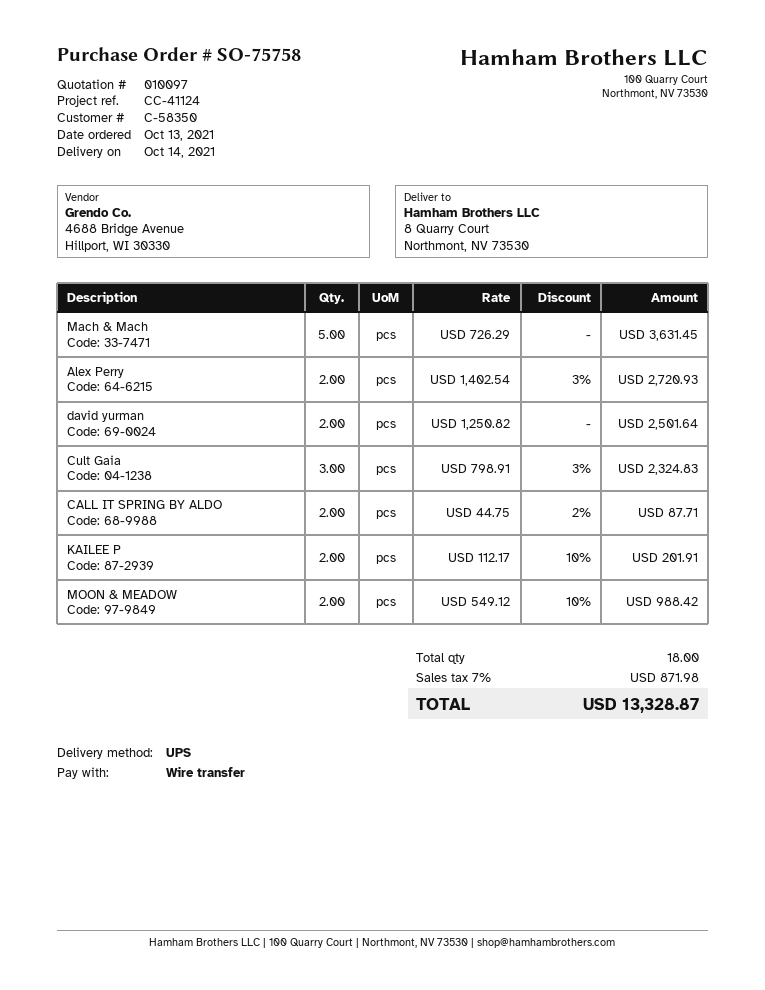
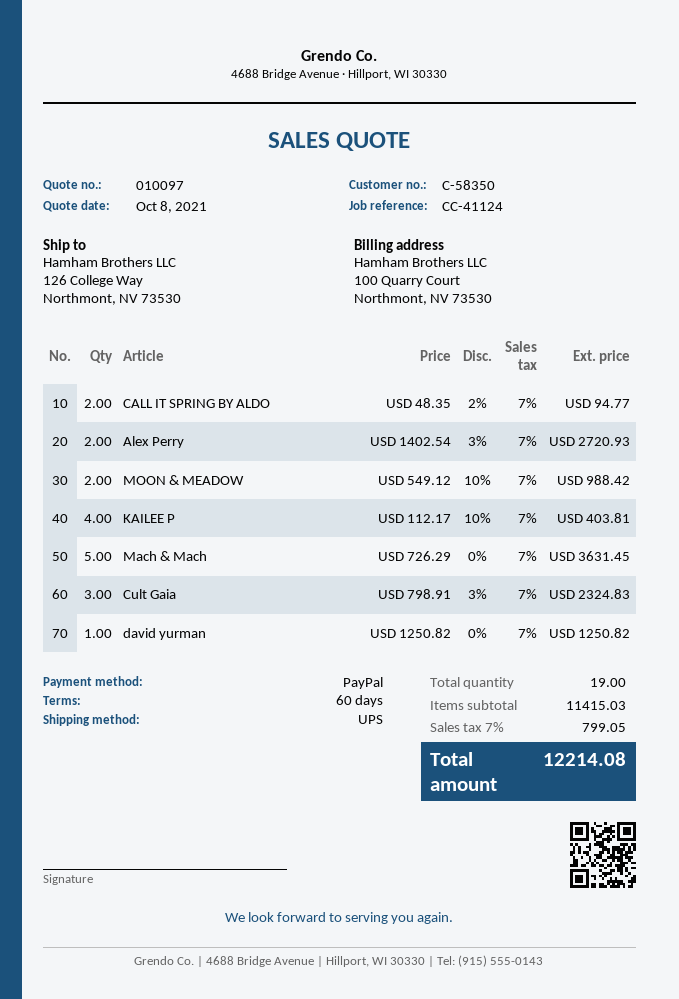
payment method: bank transfer -> PayPal
ship to: 8 Quarry Court, Northmont, NV 73530 -> 126 College Way, Northmont, NV 73530
david yurman: 2 x 1250.82 = 2501.64 -> 1 x 1250.82 = 1250.82
CALL IT SPRING BY ALDO: 2 x 44.75 - 2% = 87.71 -> 2 x 48.35 - 2% = 94.77
KAILEE P: 2 x 112.17 - 10% = 201.91 -> 4 x 112.17 - 10% = 403.81
total quantity: 18 -> 19
tax: 7% = 871.98 -> 7% = 799.05
total: 13328.87 -> 12214.08

